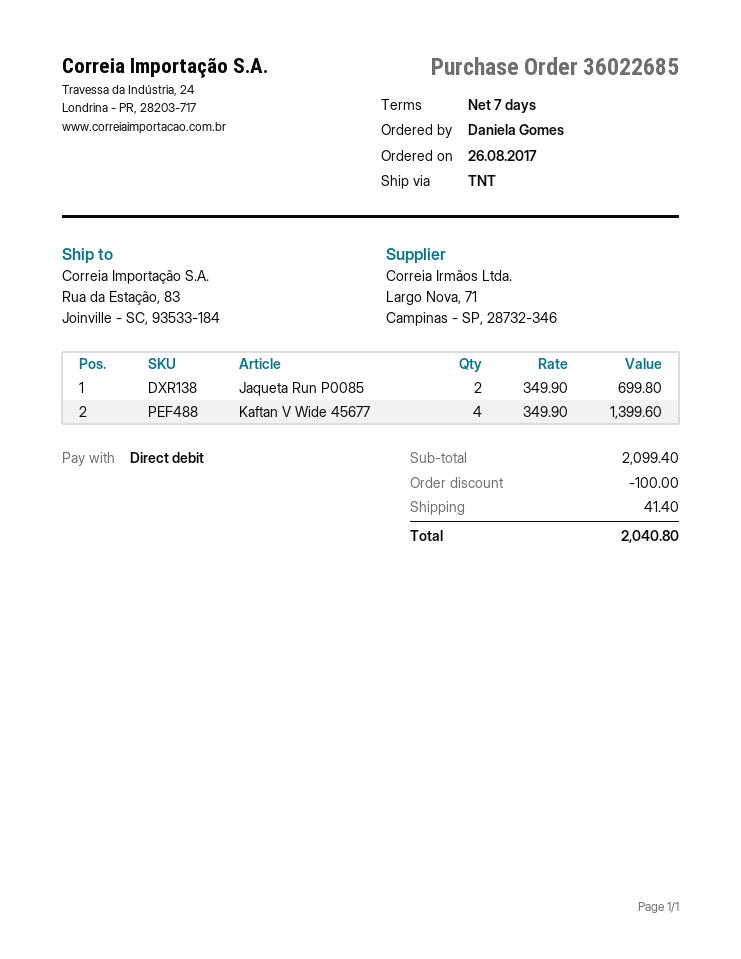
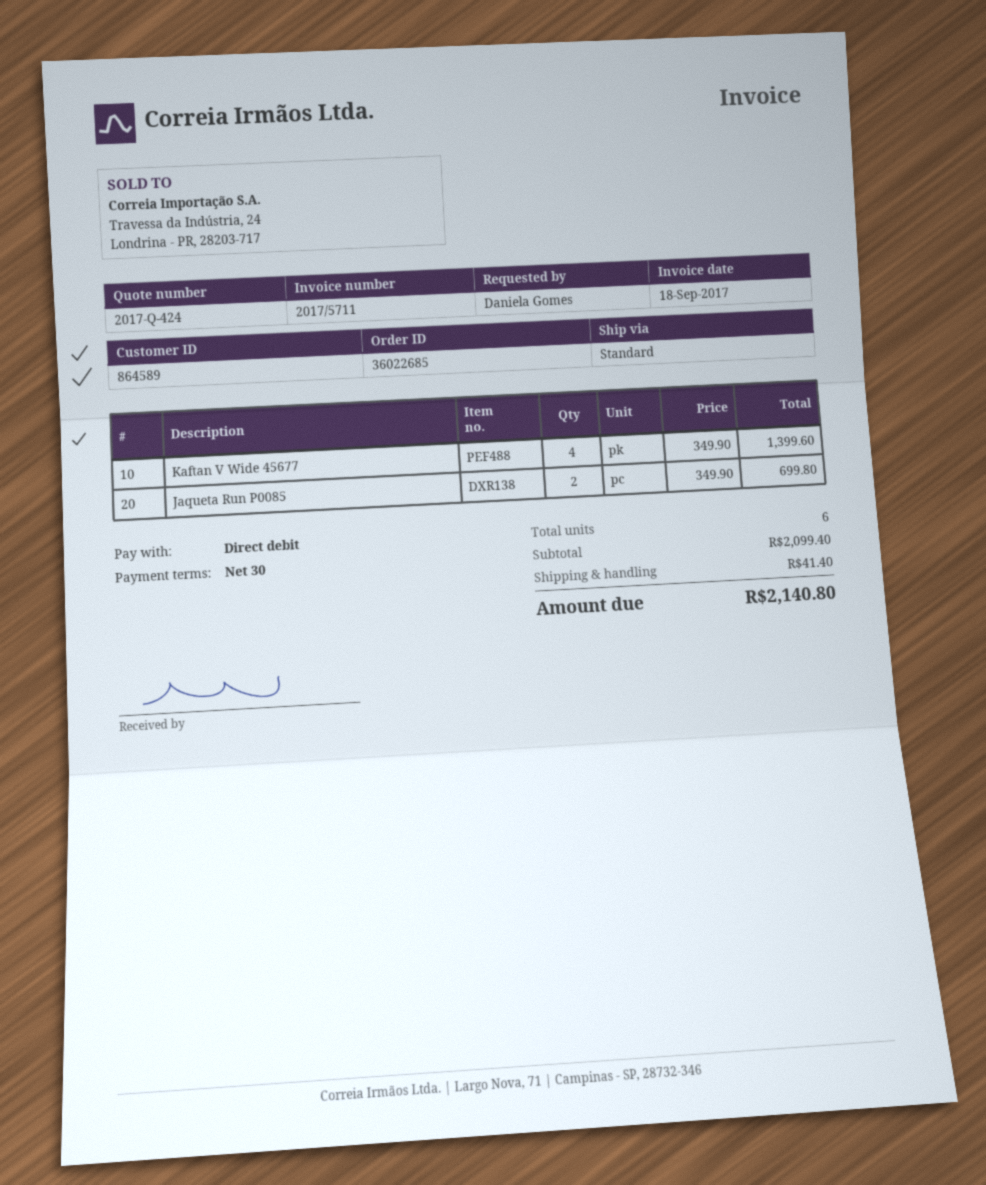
payment terms: 7 days -> 30 days
shipping method: TNT -> standard
discount: 100.00 -> none
total: 2040.80 -> 2140.80

